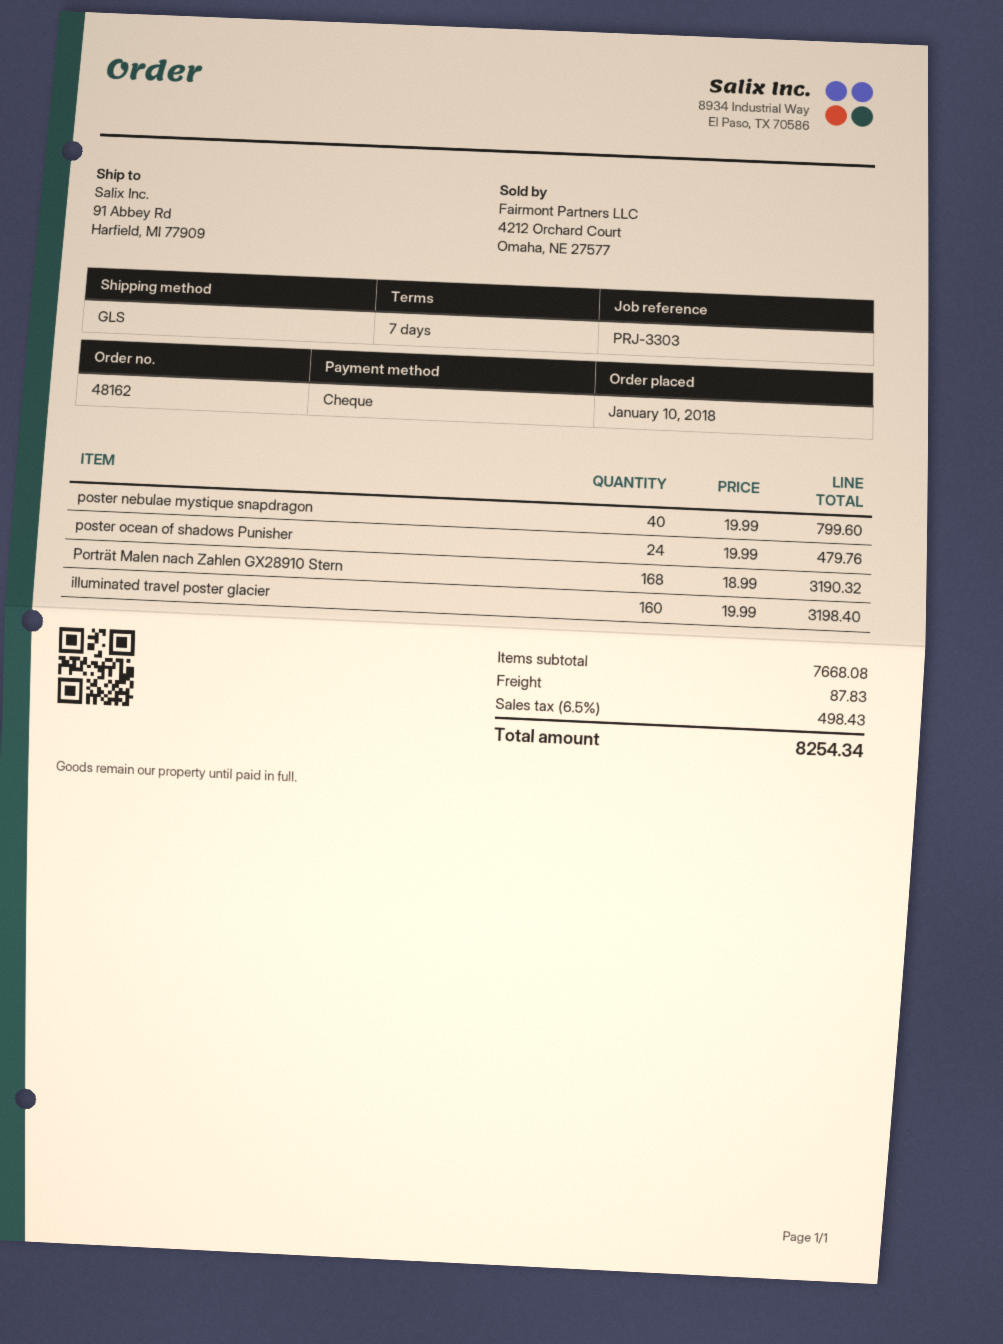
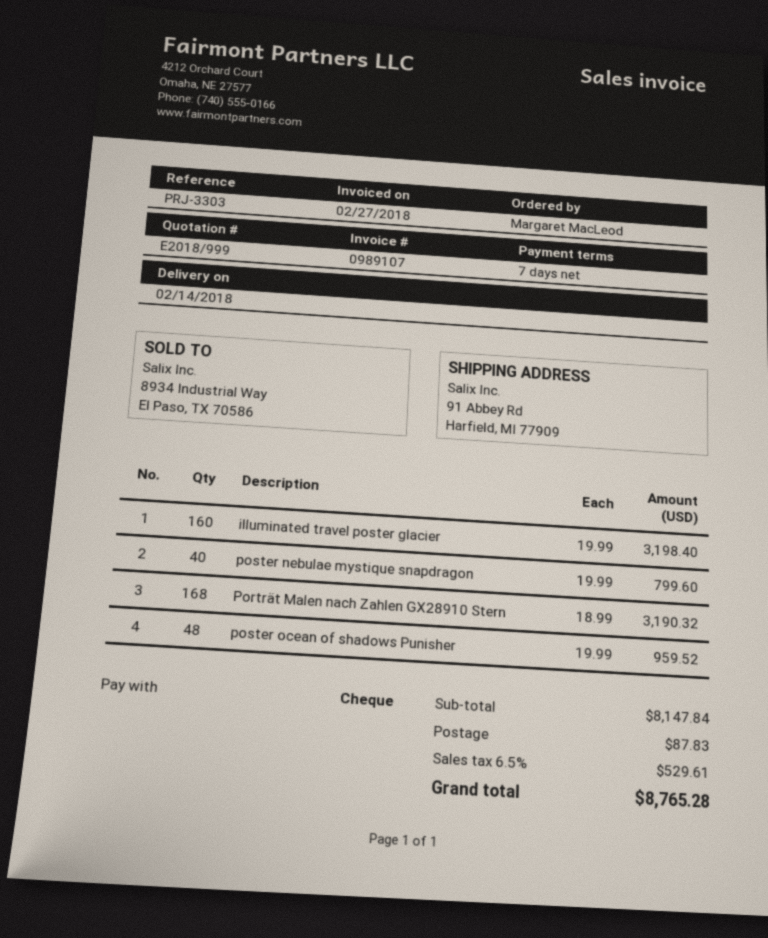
poster ocean of shadows Punisher: 24 x 19.99 = 479.76 -> 48 x 19.99 = 959.52
subtotal: 7668.08 -> 8147.84
tax: 6.5% = 498.43 -> 6.5% = 529.61
total: 8254.34 -> 8765.28

